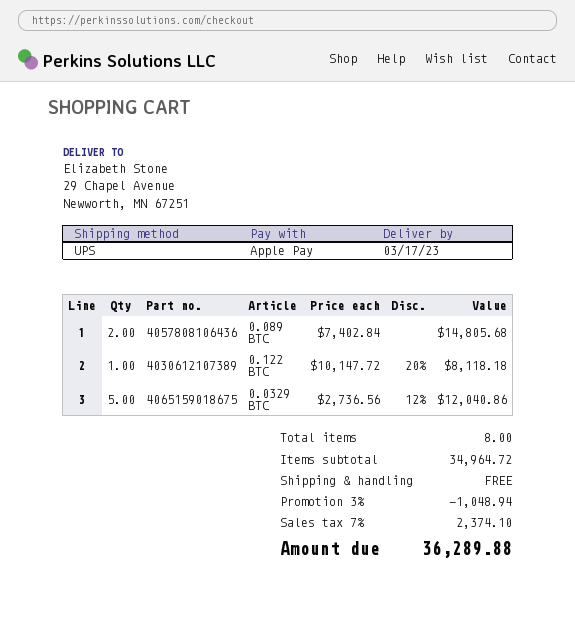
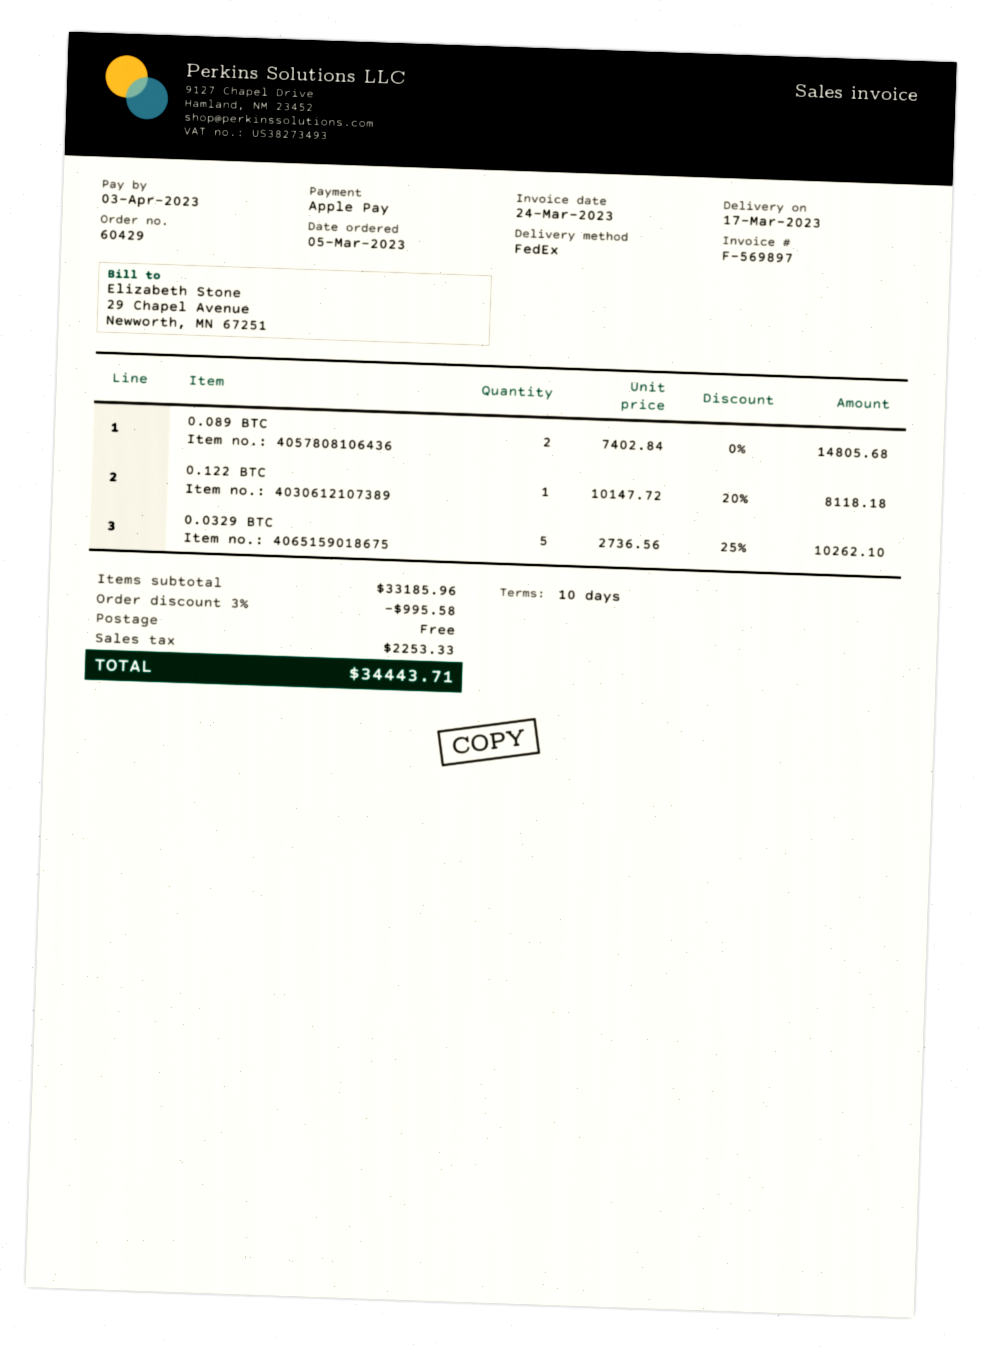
shipping method: UPS -> FedEx
0.0329 BTC: 5 x 2736.56 - 12% = 12040.86 -> 5 x 2736.56 - 25% = 10262.10
subtotal: 34964.72 -> 33185.96
discount: 3% = 1048.94 -> 3% = 995.58
tax: 2374.10 -> 2253.33
total: 36289.88 -> 34443.71

